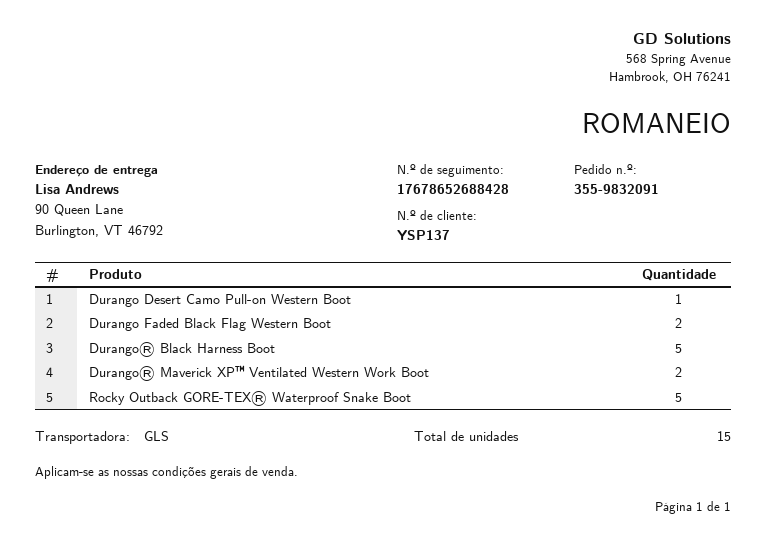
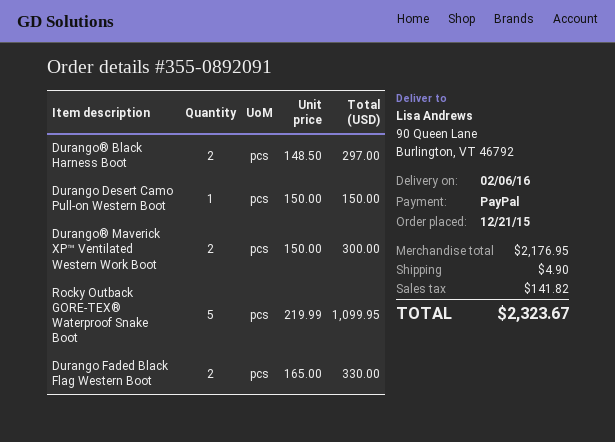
order number: 355-9832091 -> 355-0892091
Durango® Black Harness Boot: 5 -> 2

